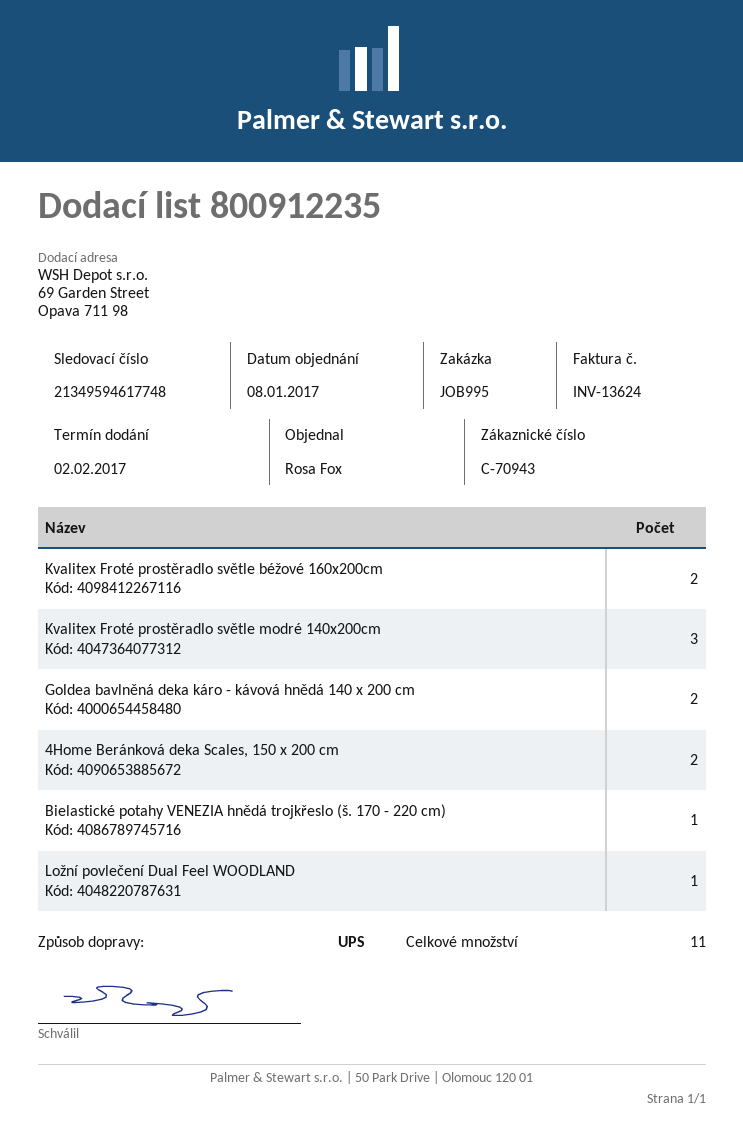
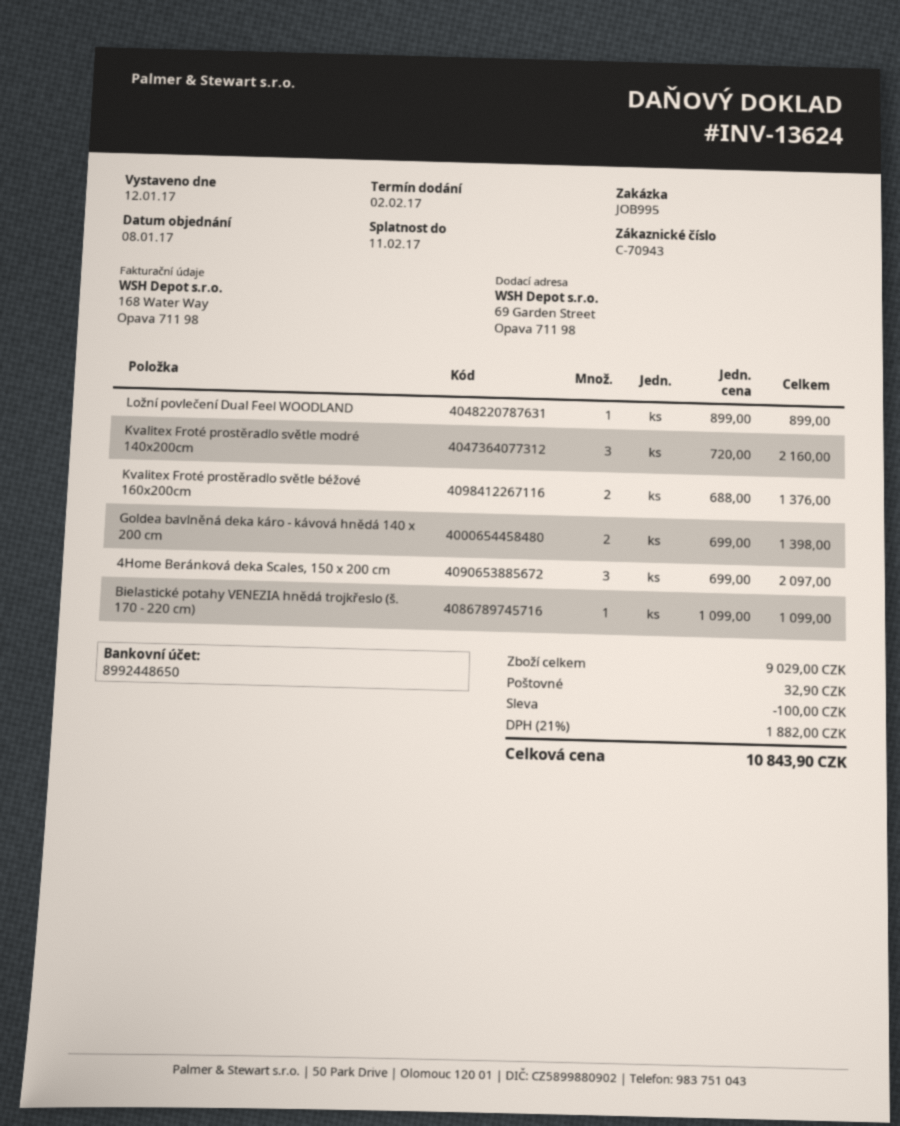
4Home Beránková deka Scales, 150 x 200 cm: 2 -> 3

